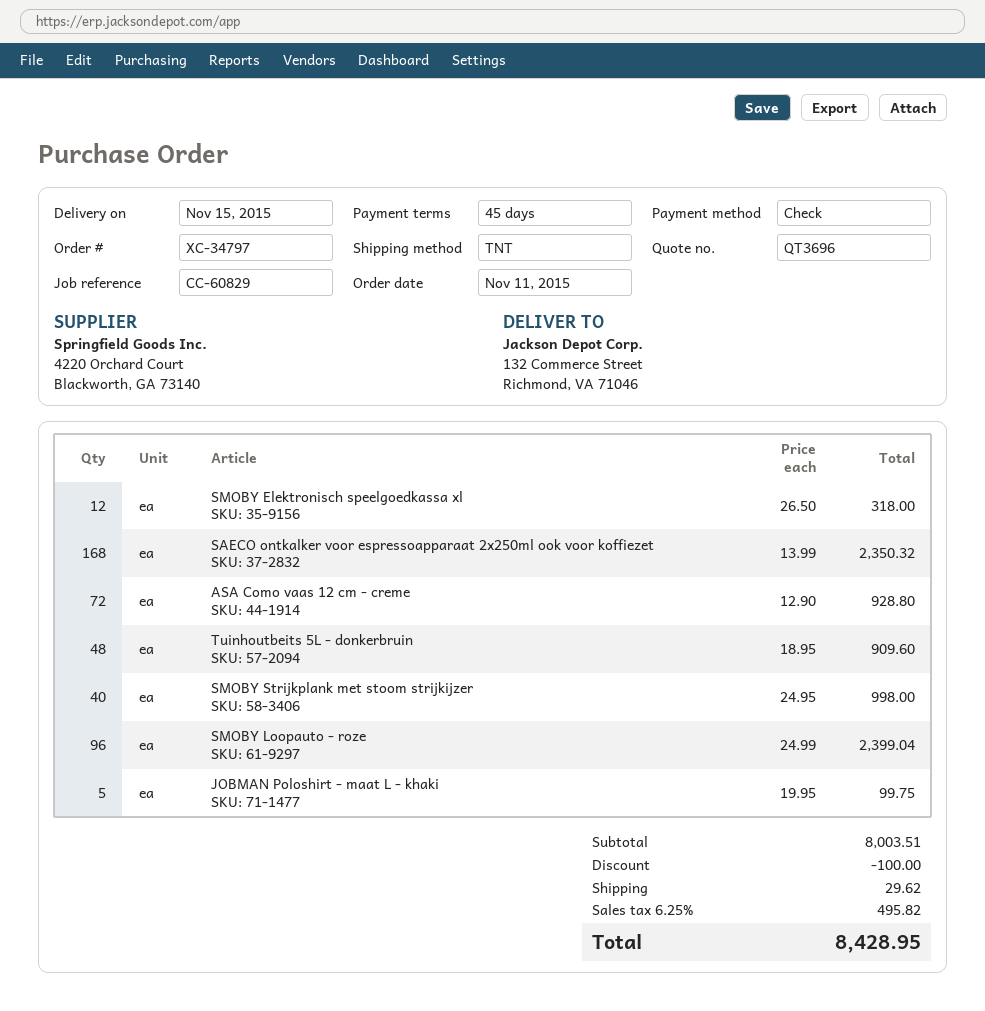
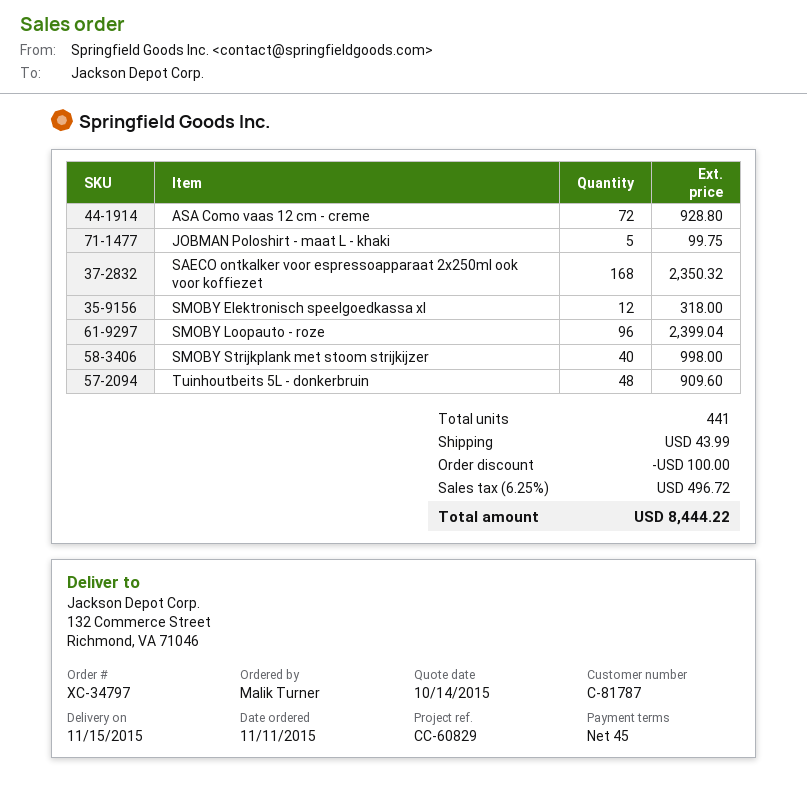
shipping: 29.62 -> 43.99
tax: 6.25% = 495.82 -> 6.25% = 496.72
total: 8428.95 -> 8444.22

